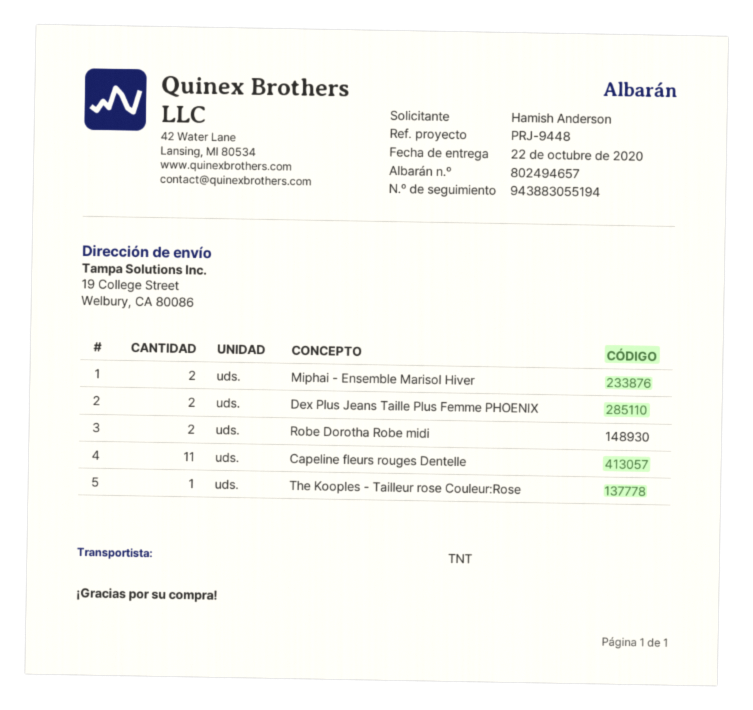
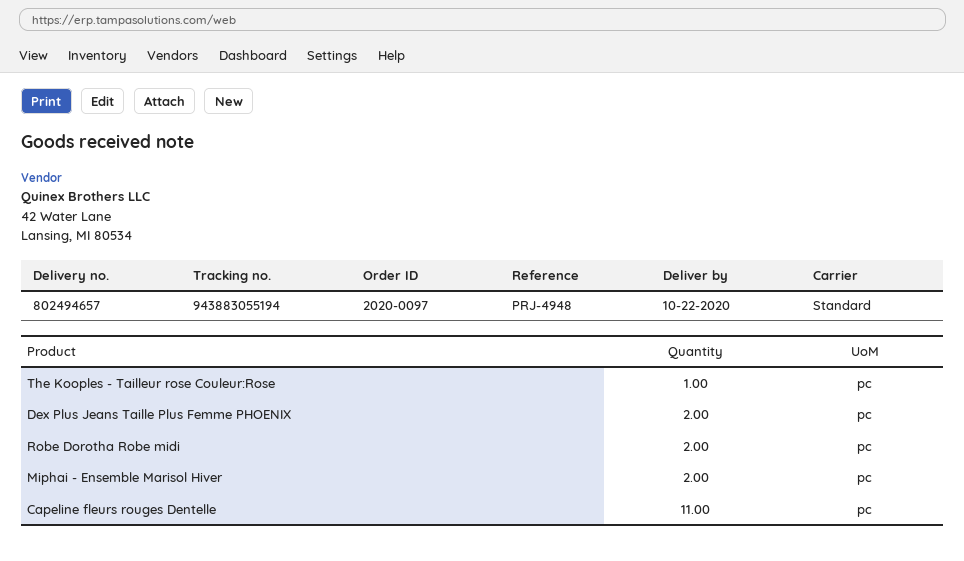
reference: PRJ-9448 -> PRJ-4948
shipping method: TNT -> standard

